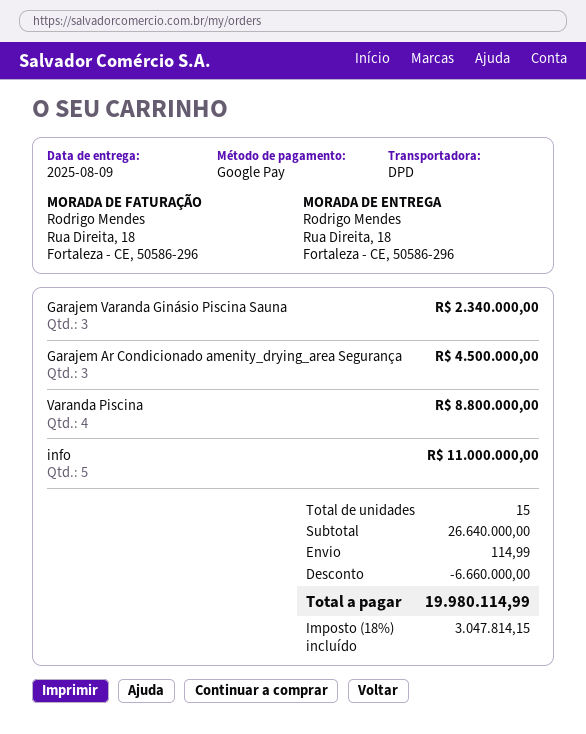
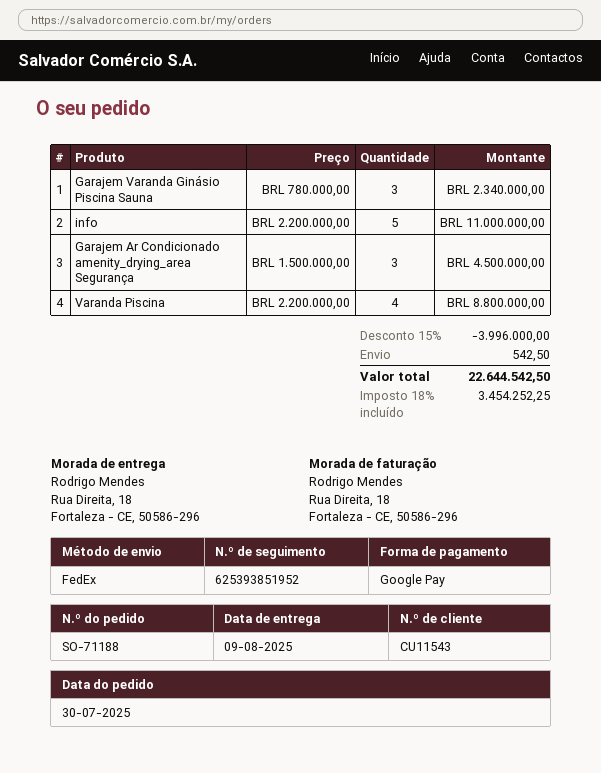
shipping method: DPD -> FedEx
discount: 6660000.00 -> 3996000.00
shipping: 114.99 -> 542.50
tax: 18% = 3047814.15 -> 18% = 3454252.25
total: 19980114.99 -> 22644542.50

